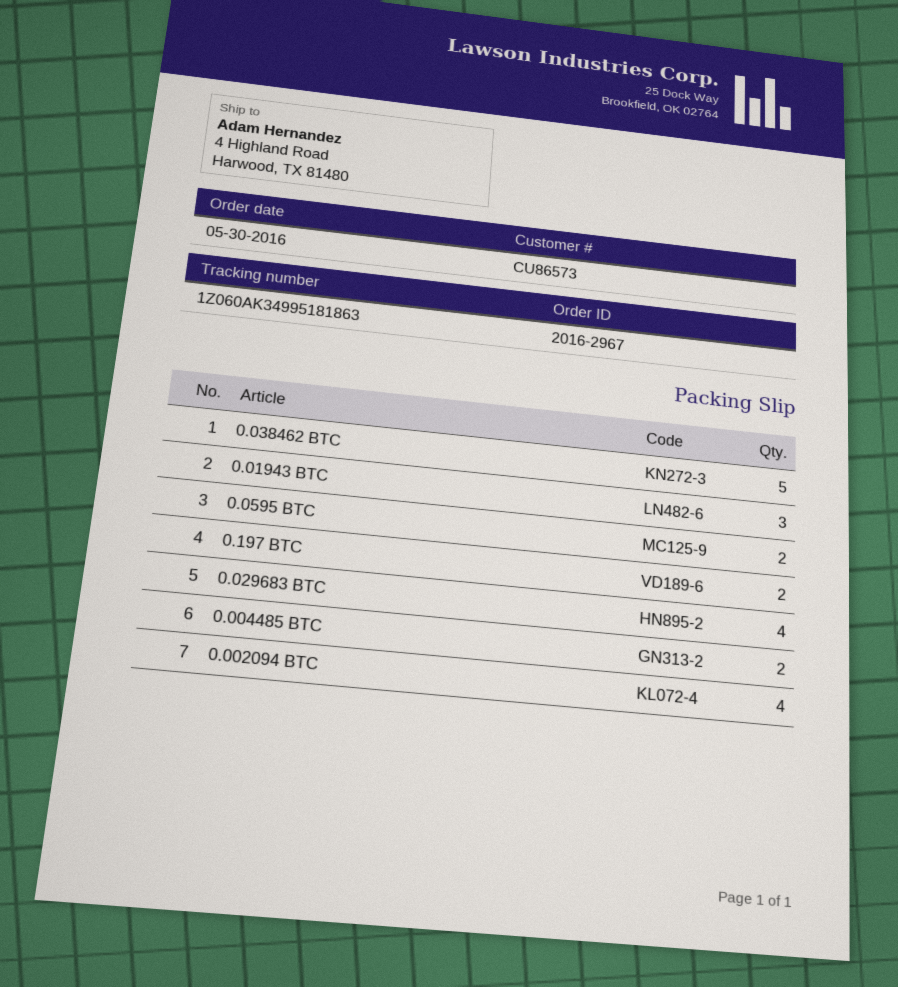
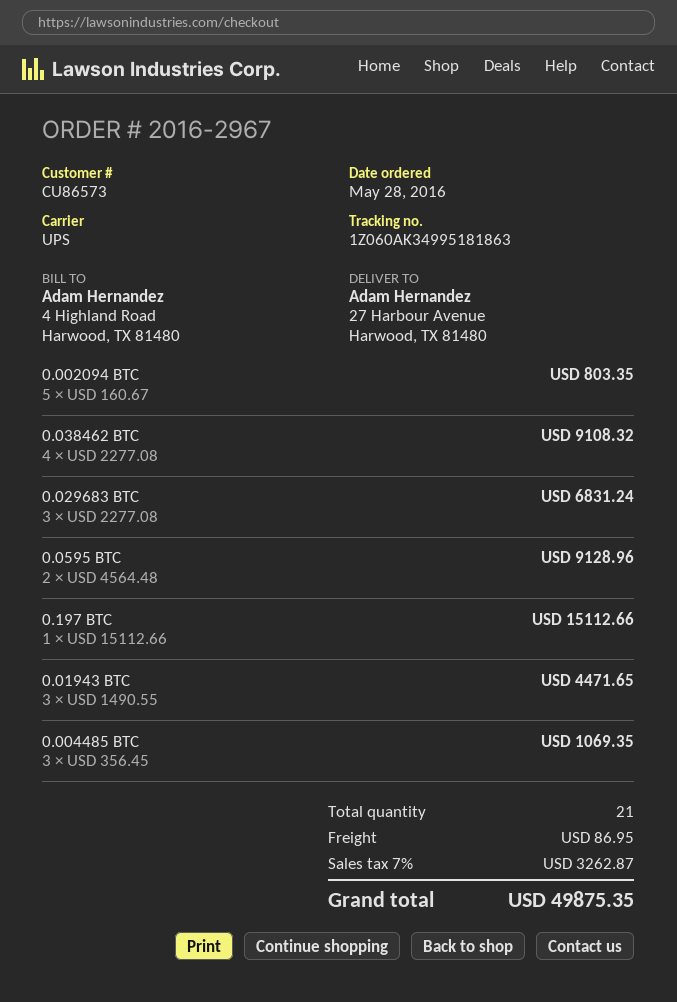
order date: 2016-05-30 -> 2016-05-28
ship to: 4 Highland Road, Harwood, TX 81480 -> 27 Harbour Avenue, Harwood, TX 81480
0.038462 BTC: 5 -> 4
0.197 BTC: 2 -> 1
0.029683 BTC: 4 -> 3
0.004485 BTC: 2 -> 3
0.002094 BTC: 4 -> 5

